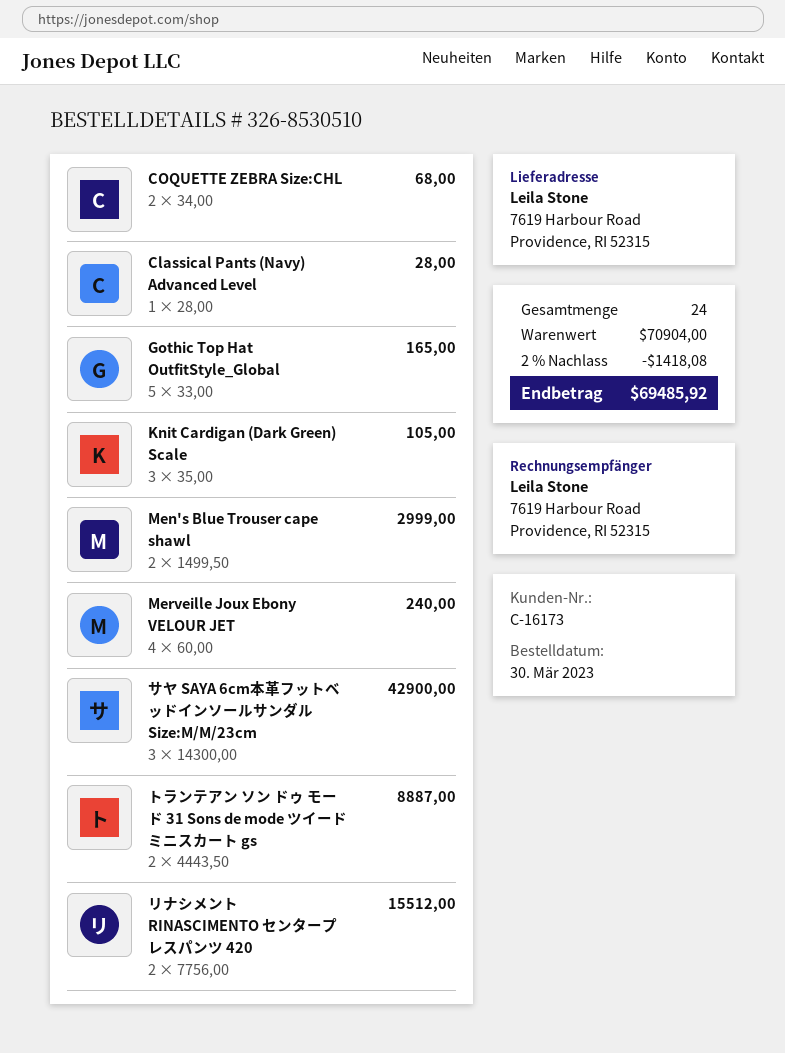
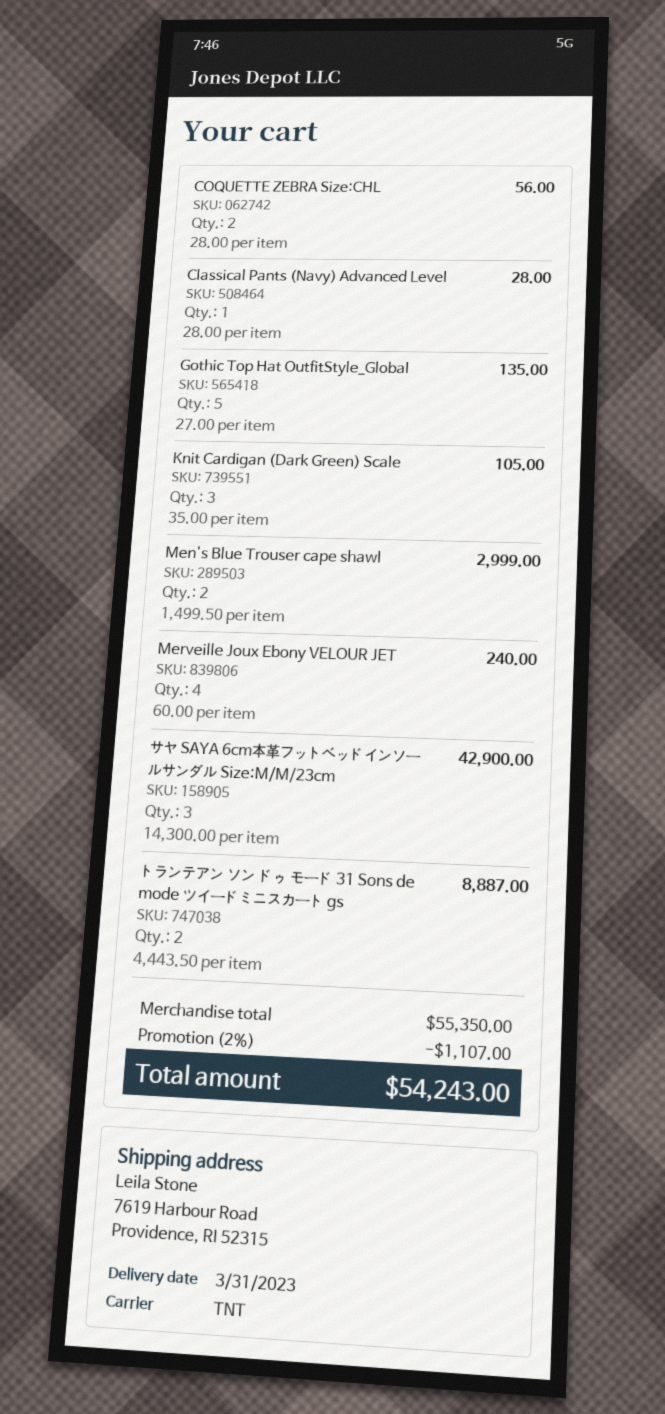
COQUETTE ZEBRA Size:CHL: 2 x 34.00 = 68.00 -> 2 x 28.00 = 56.00
Gothic Top Hat OutfitStyle_Global: 5 x 33.00 = 165.00 -> 5 x 27.00 = 135.00
リナシメント RINASCIMENTO センタープレスパンツ 420: 2 x 7756.00 = 15512.00 -> none
subtotal: 70904.00 -> 55350.00
discount: 2% = 1418.08 -> 2% = 1107.00
total: 69485.92 -> 54243.00

